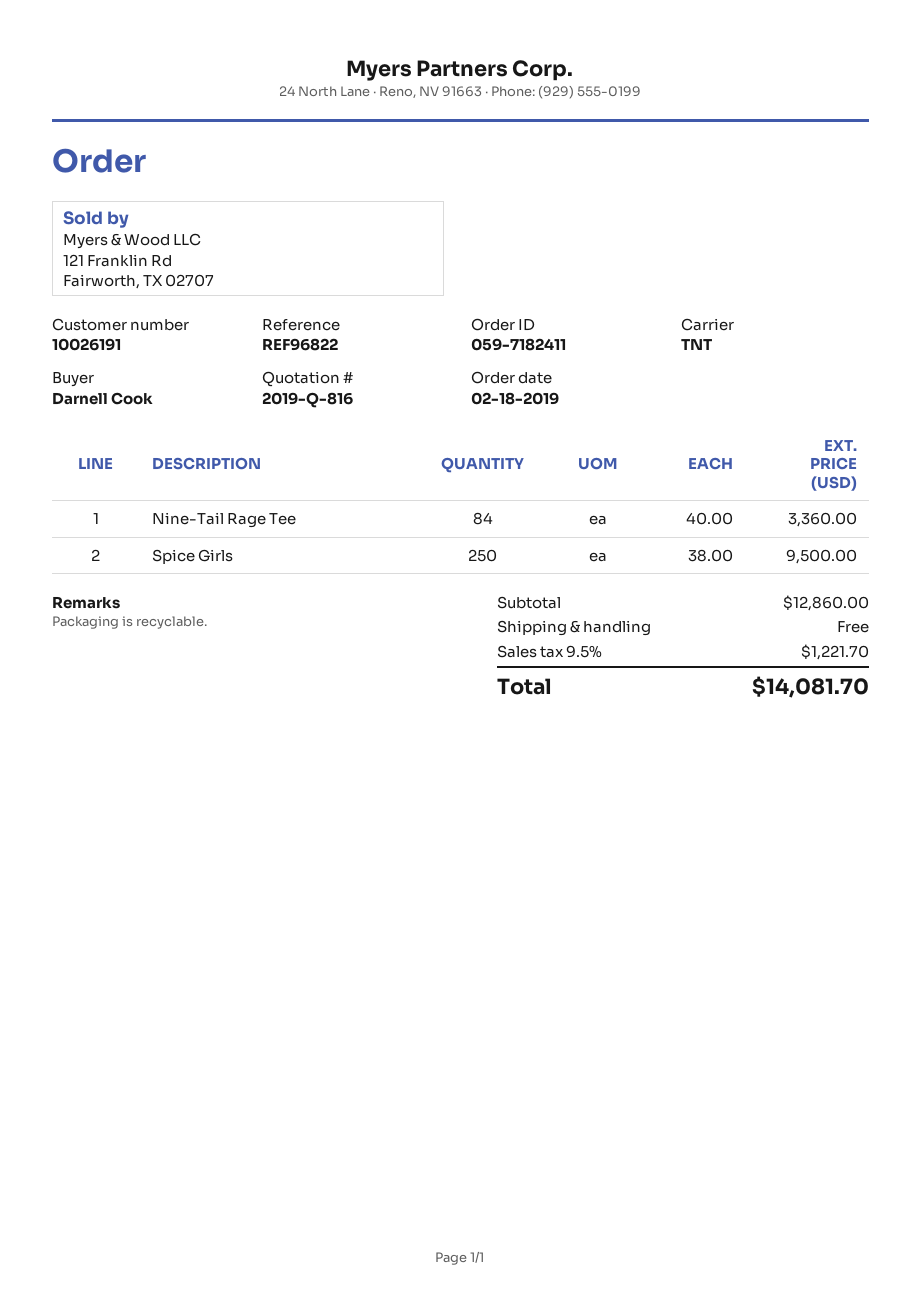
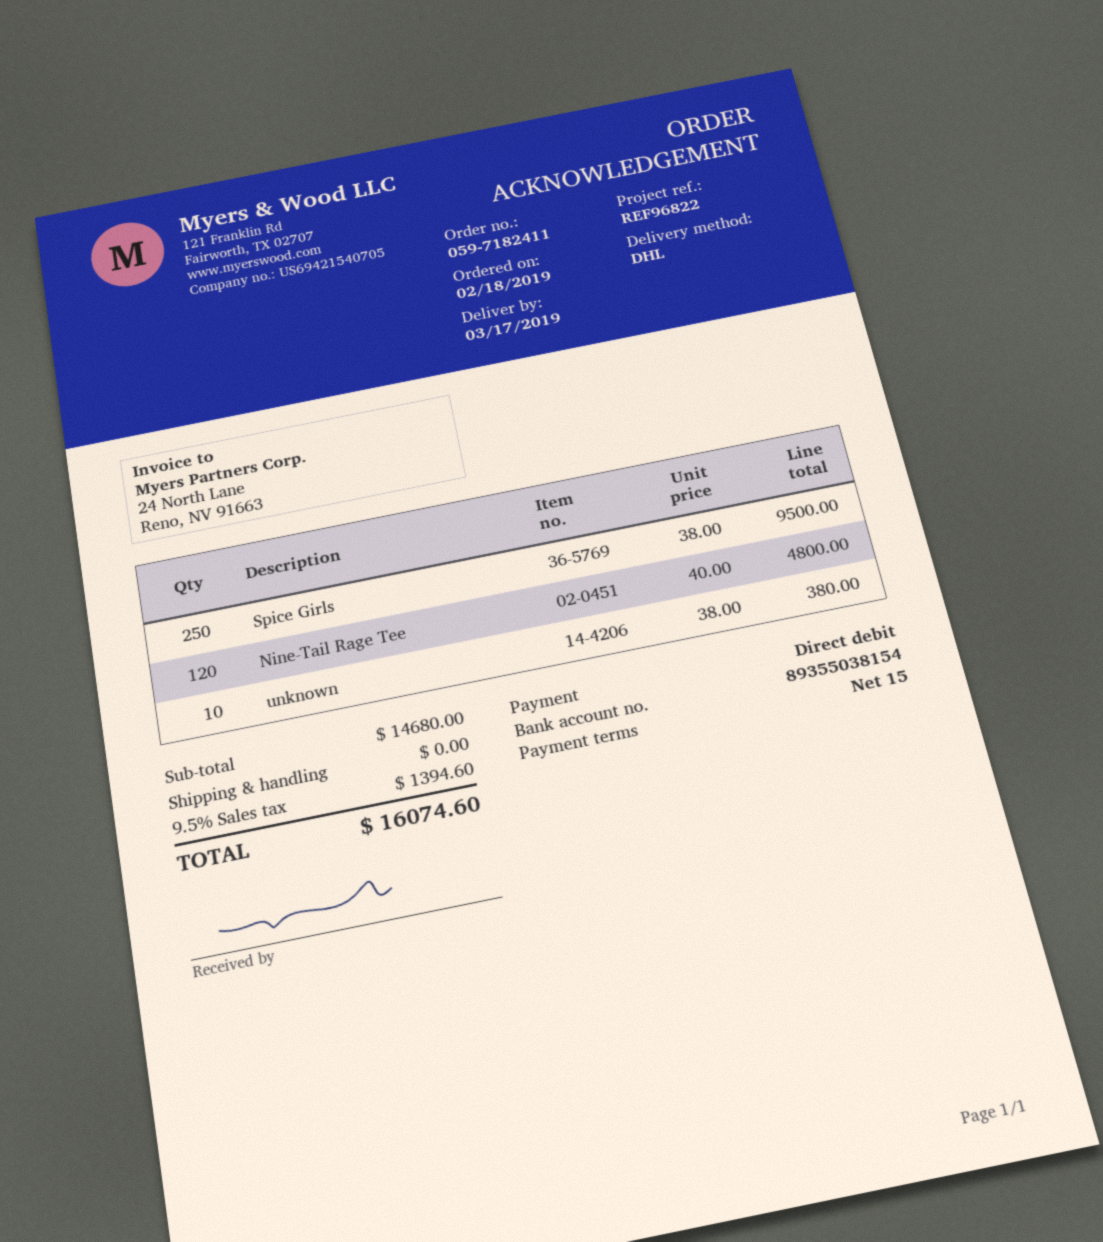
shipping method: TNT -> DHL
Nine-Tail Rage Tee: 84 x 40.00 = 3360.00 -> 120 x 40.00 = 4800.00
unknown: none -> 10 x 38.00 = 380.00
subtotal: 12860.00 -> 14680.00
tax: 9.5% = 1221.70 -> 9.5% = 1394.60
total: 14081.70 -> 16074.60

